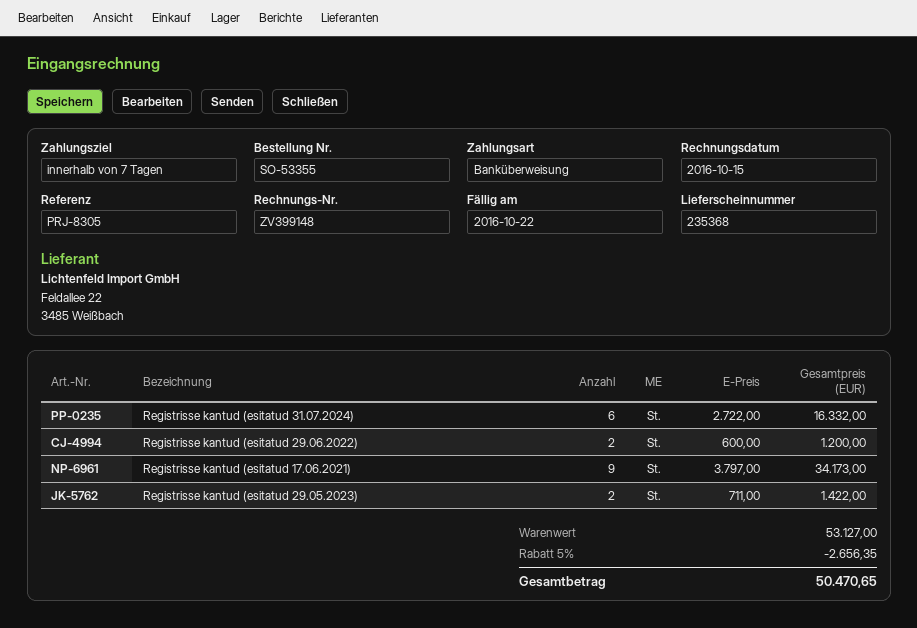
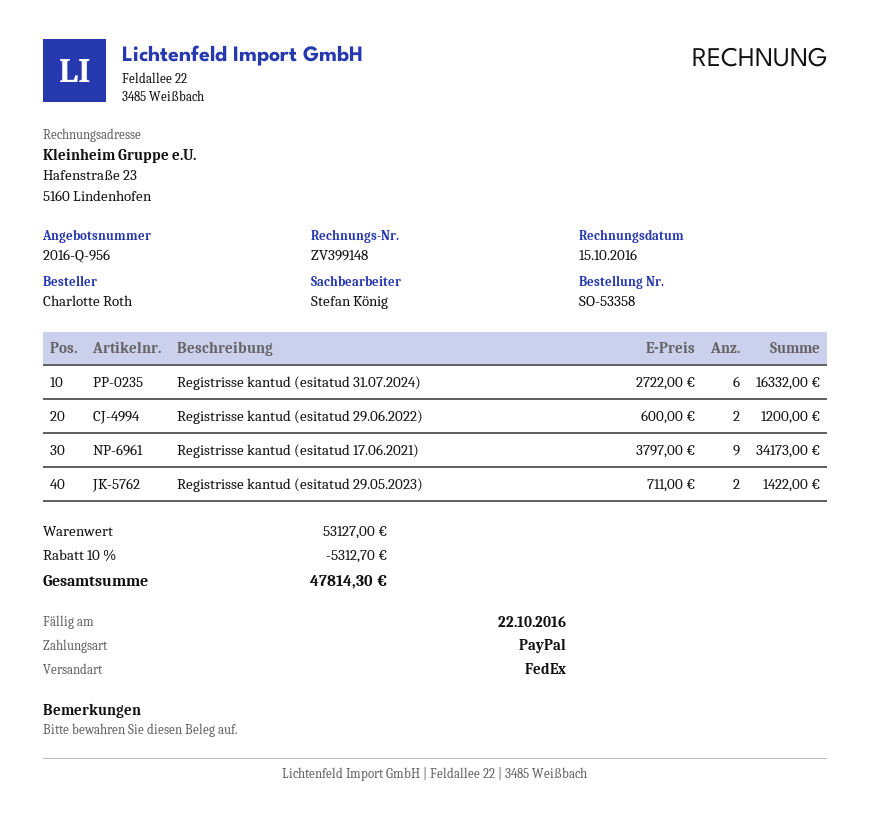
order number: SO-53355 -> SO-53358
payment method: bank transfer -> PayPal
discount: 5% = 2656.35 -> 10% = 5312.70
total: 50470.65 -> 47814.30

